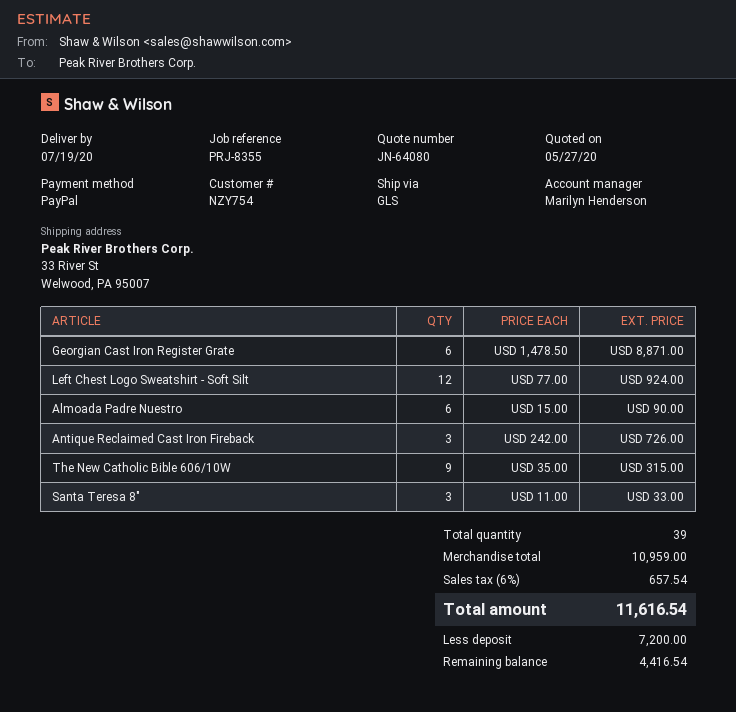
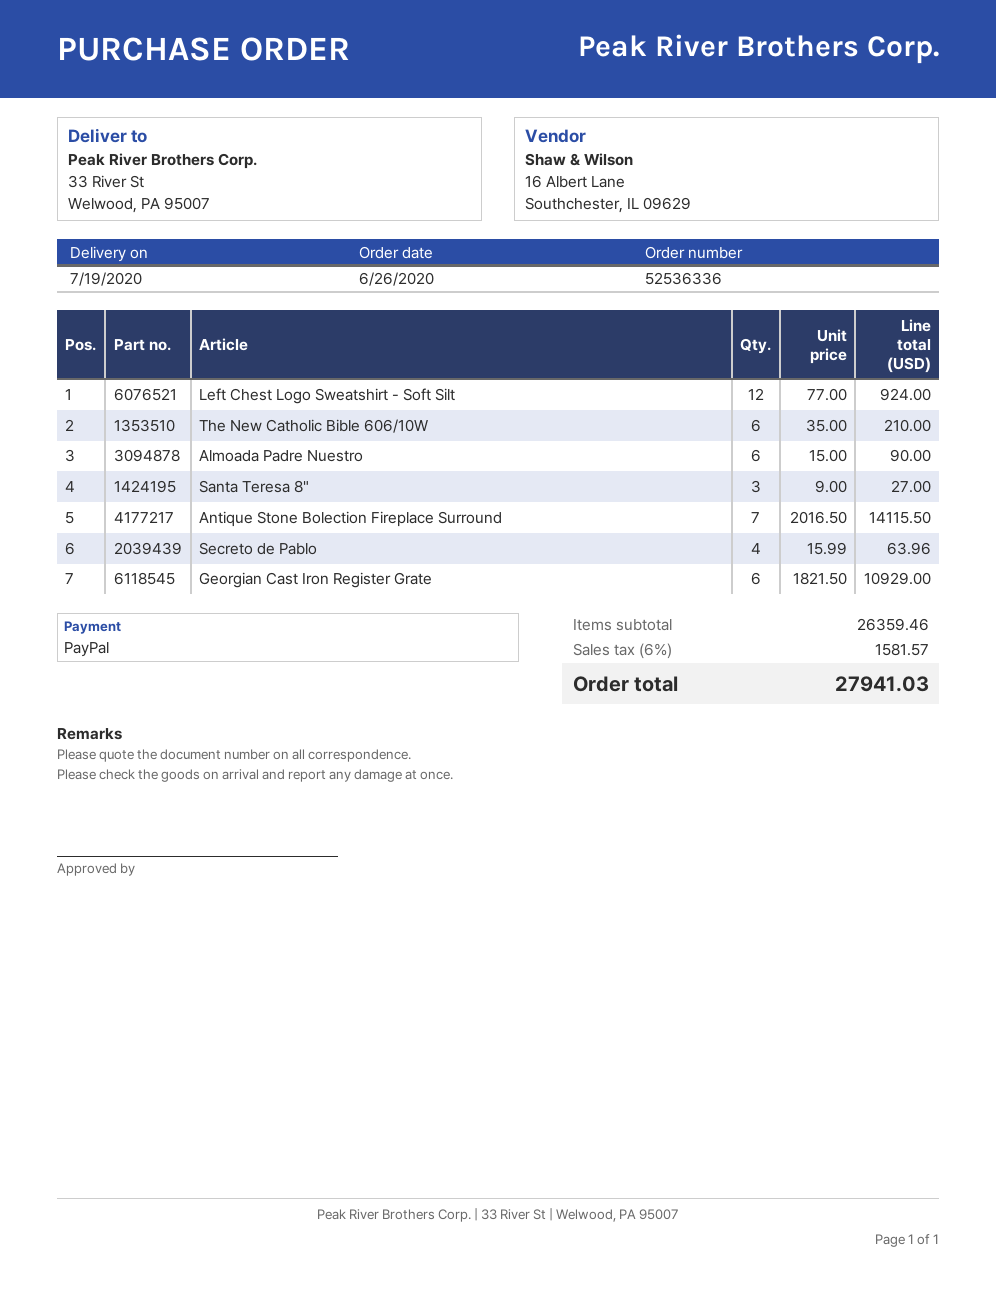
Georgian Cast Iron Register Grate: 6 x 1478.50 = 8871.00 -> 6 x 1821.50 = 10929.00
Antique Reclaimed Cast Iron Fireback: 3 x 242.00 = 726.00 -> none
The New Catholic Bible 606/10W: 9 x 35.00 = 315.00 -> 6 x 35.00 = 210.00
Santa Teresa 8": 3 x 11.00 = 33.00 -> 3 x 9.00 = 27.00
Antique Stone Bolection Fireplace Surround: none -> 7 x 2016.50 = 14115.50
Secreto de Pablo: none -> 4 x 15.99 = 63.96
subtotal: 10959.00 -> 26359.46
tax: 6% = 657.54 -> 6% = 1581.57
total: 11616.54 -> 27941.03

